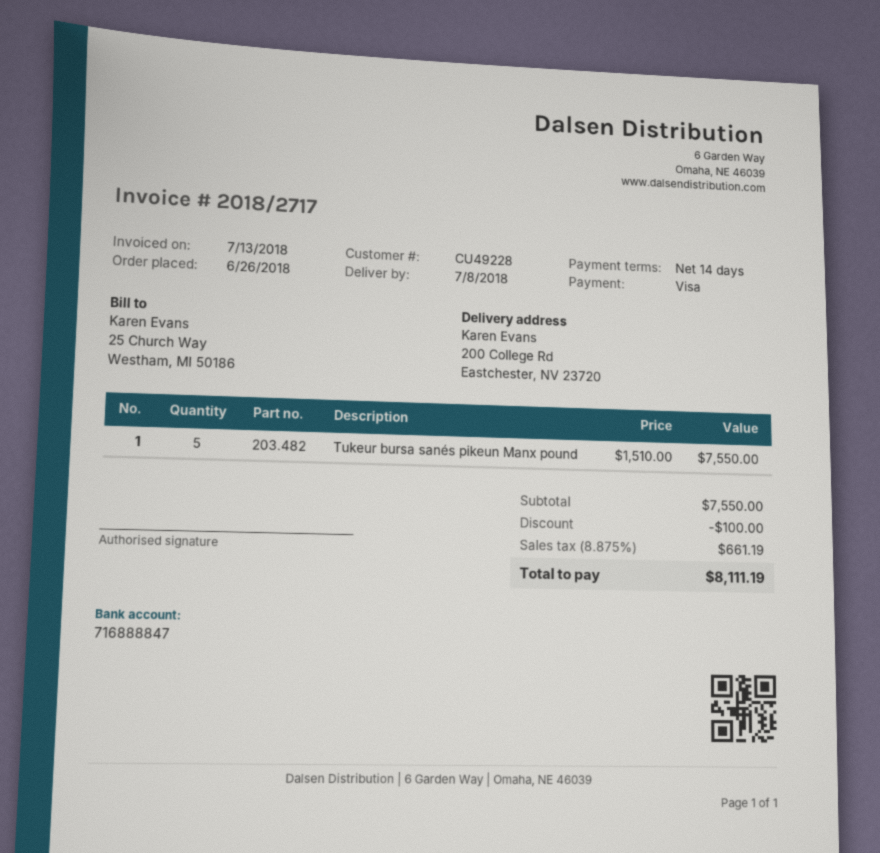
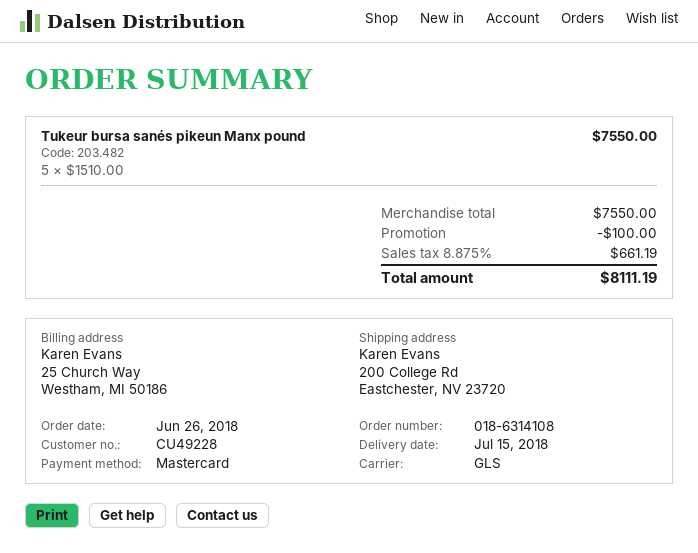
delivery date: 2018-07-08 -> 2018-07-15
payment method: Visa -> Mastercard

